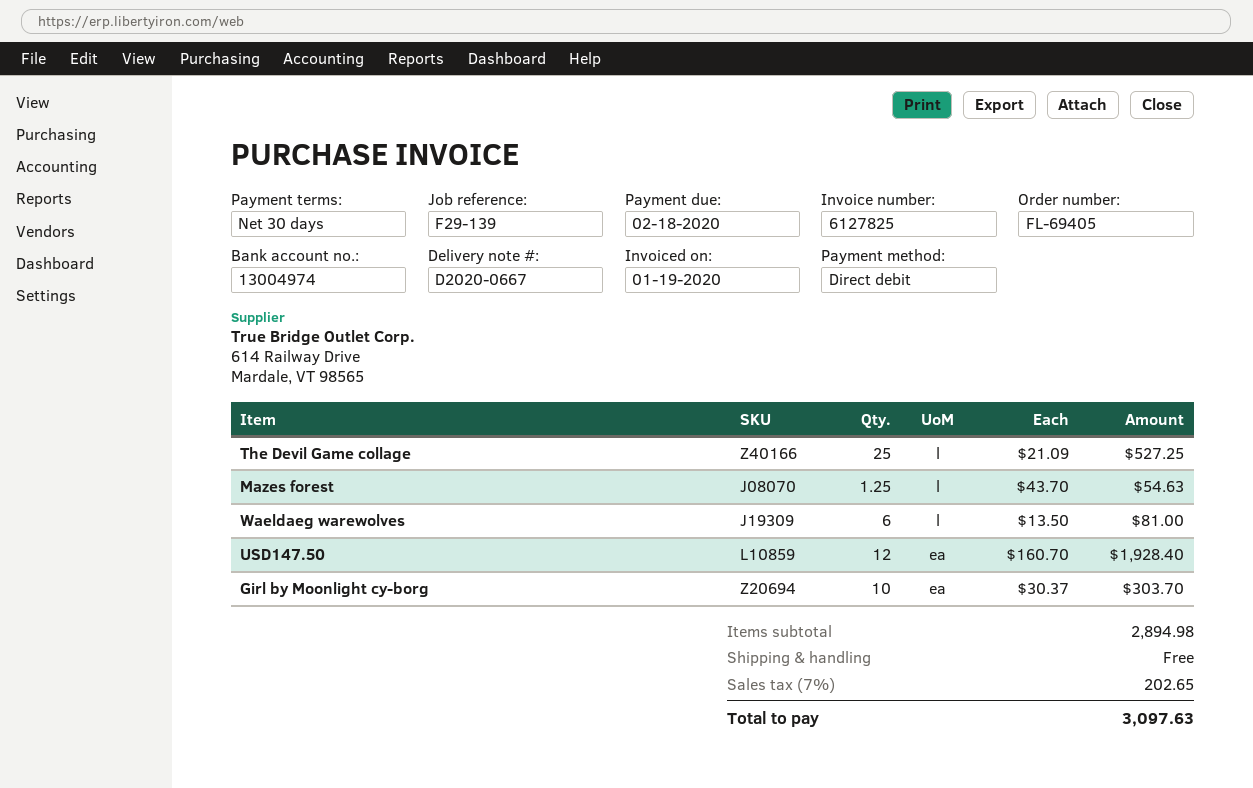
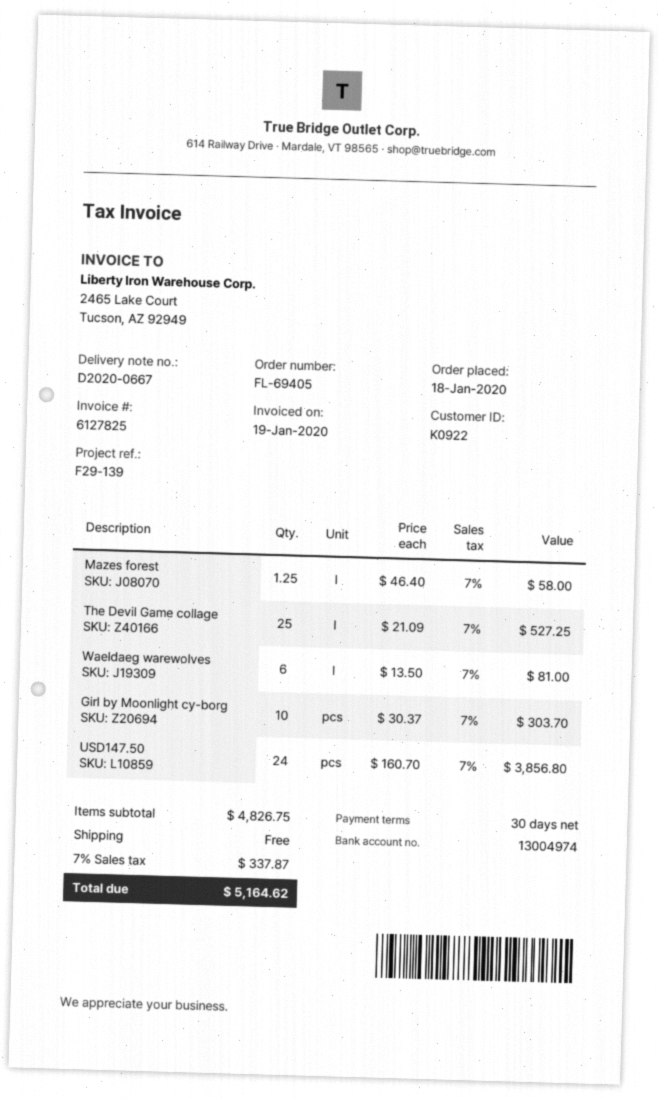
Mazes forest: 1.25 x 43.70 = 54.63 -> 1.25 x 46.40 = 58.00
USD147.50: 12 x 160.70 = 1928.40 -> 24 x 160.70 = 3856.80
subtotal: 2894.98 -> 4826.75
tax: 7% = 202.65 -> 7% = 337.87
total: 3097.63 -> 5164.62

